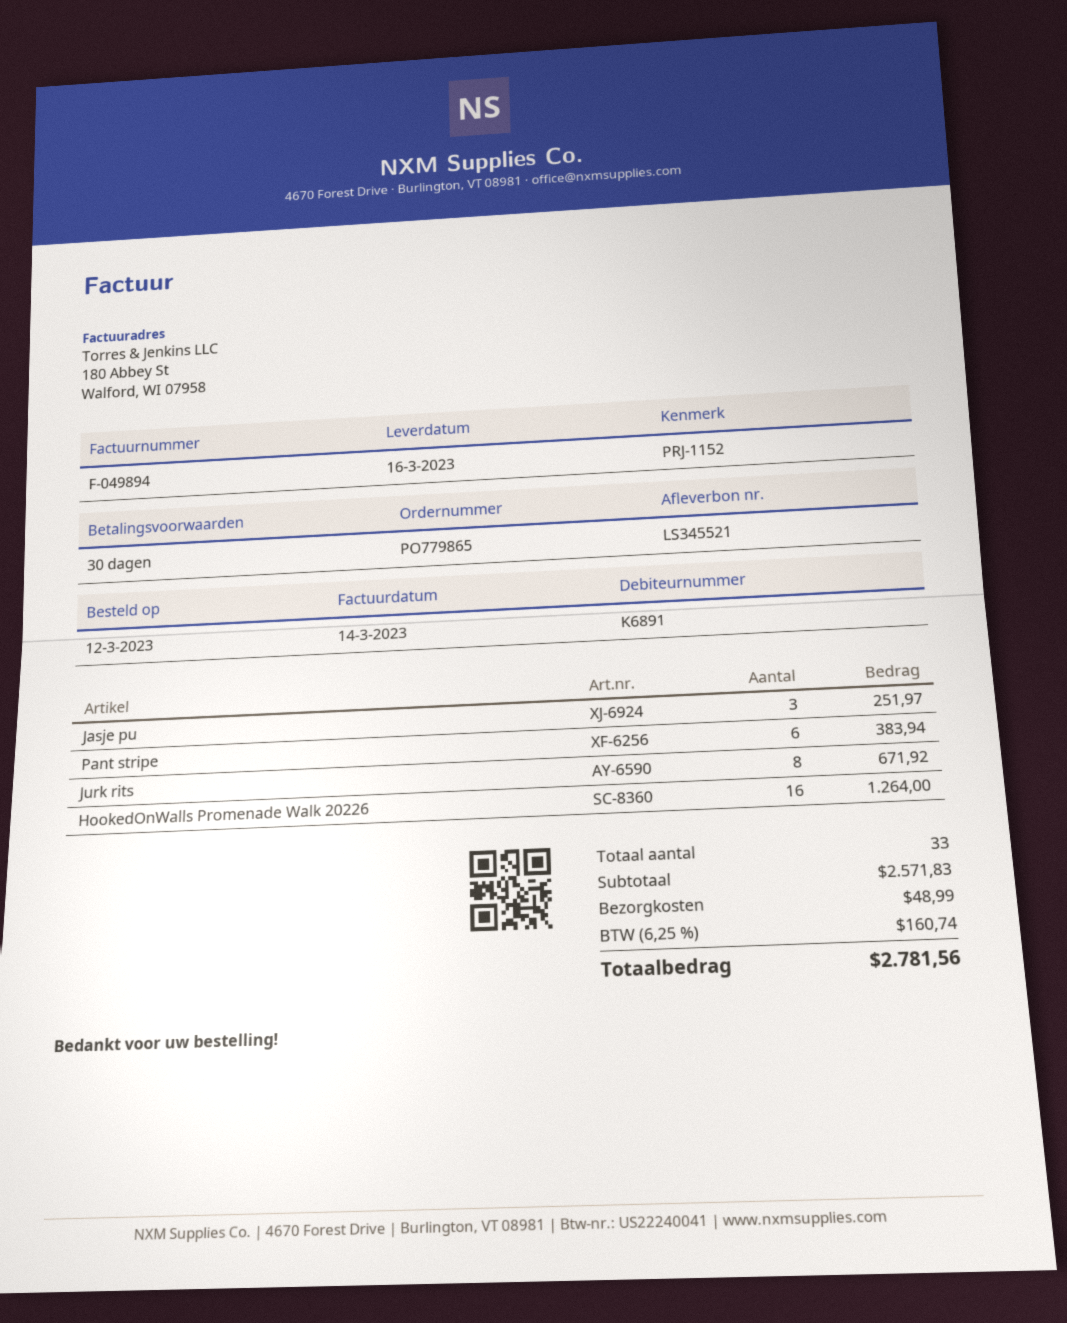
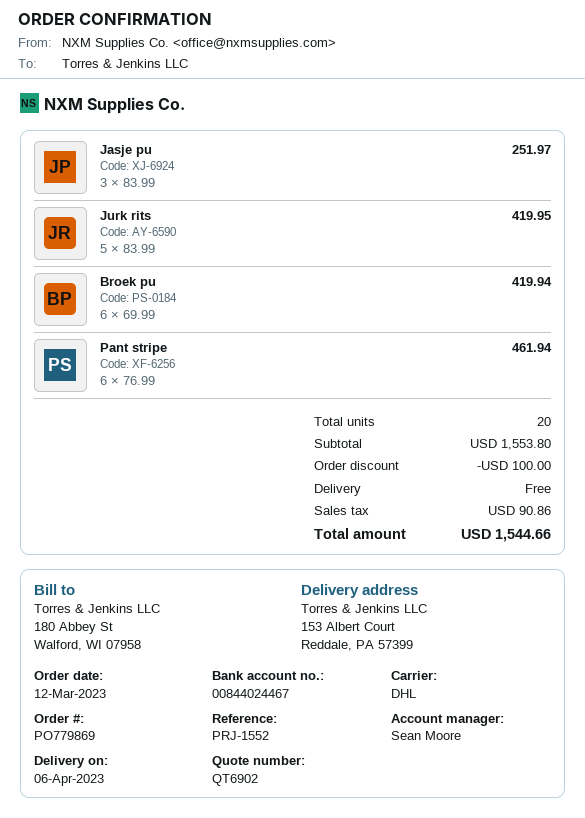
order number: PO779865 -> PO779869
delivery date: 2023-03-16 -> 2023-04-06
reference: PRJ-1152 -> PRJ-1552
Pant stripe: 6 for 383.94 -> 6 for 461.94
Jurk rits: 8 for 671.92 -> 5 for 419.95
HookedOnWalls Promenade Walk 20226: 16 for 1264.00 -> none
Broek pu: none -> 6 for 419.94
total quantity: 33 -> 20
subtotal: 2571.83 -> 1553.80
discount: none -> 100.00
shipping: 48.99 -> 0.00
tax: 160.74 -> 90.86
total: 2781.56 -> 1544.66

